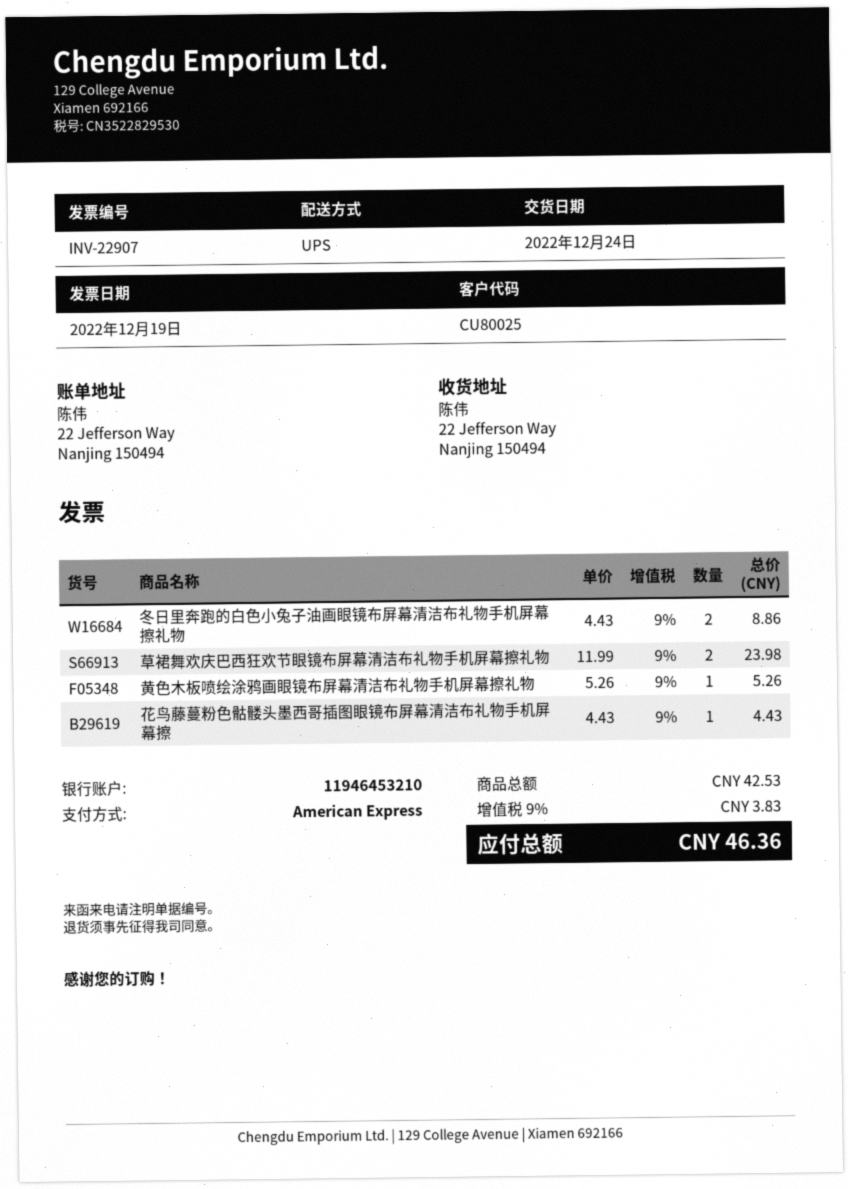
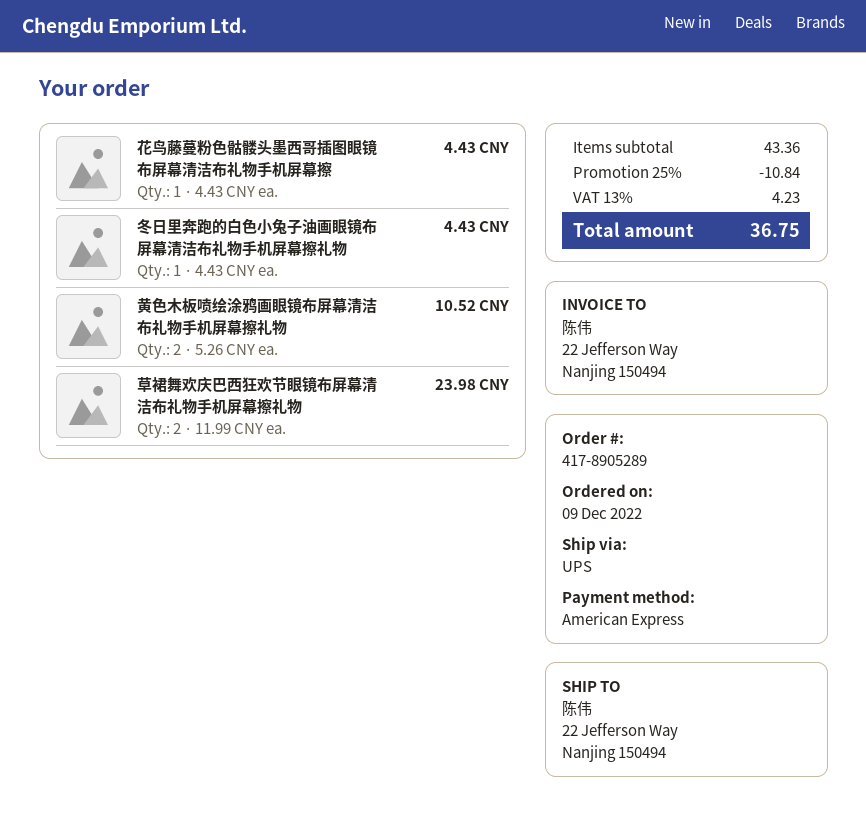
冬日里奔跑的白色小兔子油画眼镜布屏幕清洁布礼物手机屏幕擦礼物: 2 x 4.43 = 8.86 -> 1 x 4.43 = 4.43
黄色木板喷绘涂鸦画眼镜布屏幕清洁布礼物手机屏幕擦礼物: 1 x 5.26 = 5.26 -> 2 x 5.26 = 10.52
subtotal: 42.53 -> 43.36
discount: none -> 25% = 10.84
tax: 9% = 3.83 -> 13% = 4.23
total: 46.36 -> 36.75

